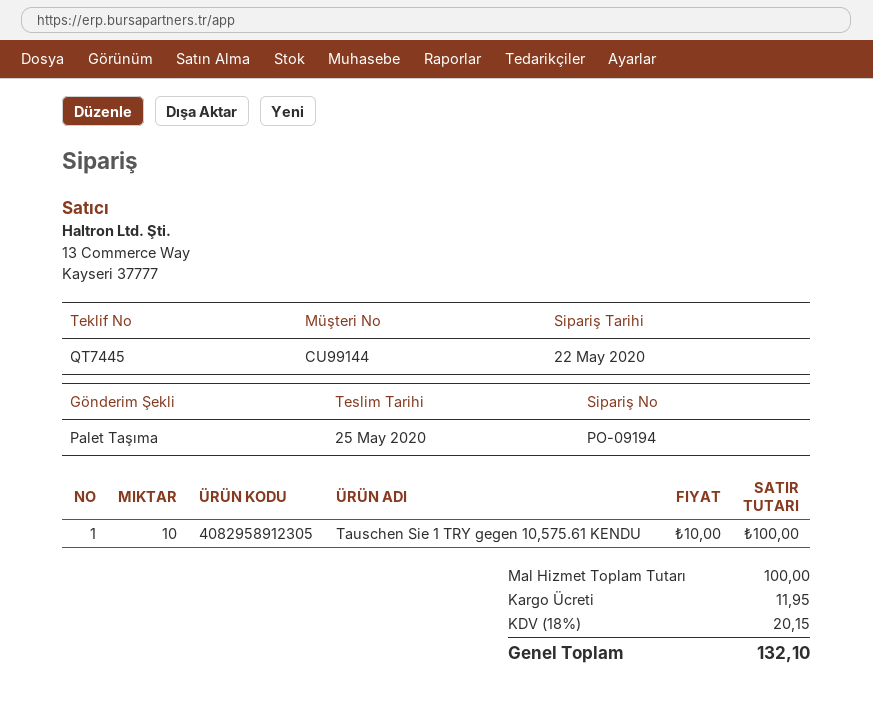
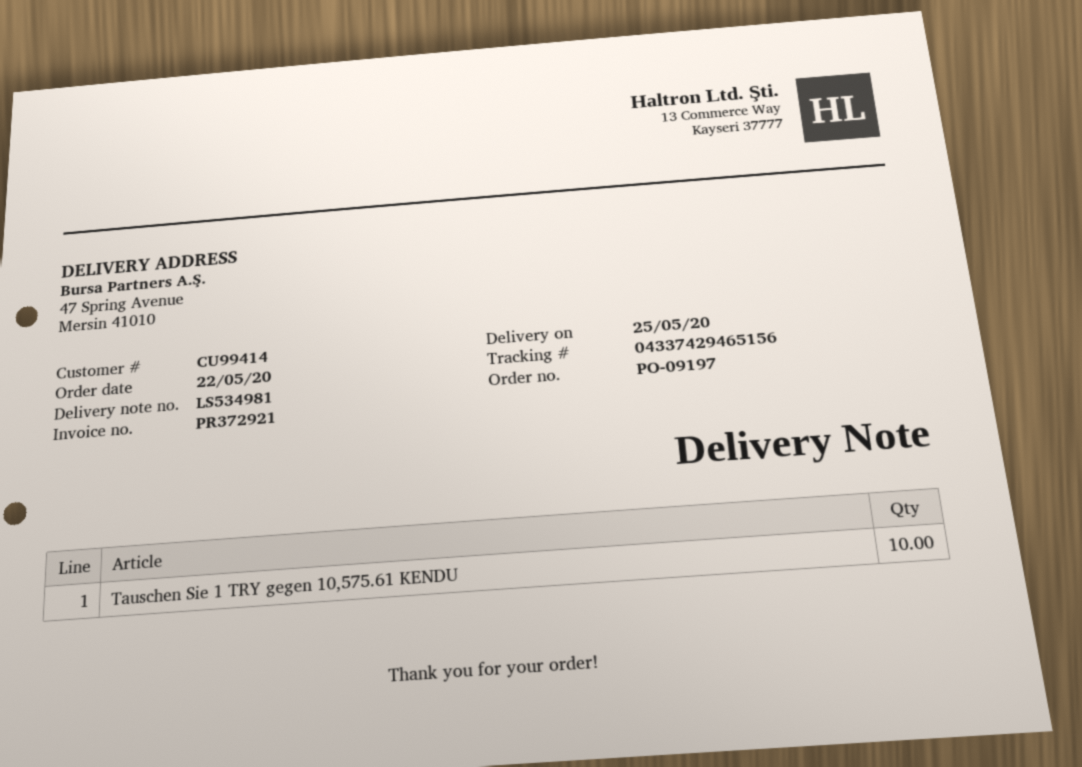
order number: PO-09194 -> PO-09197
customer number: CU99144 -> CU99414

